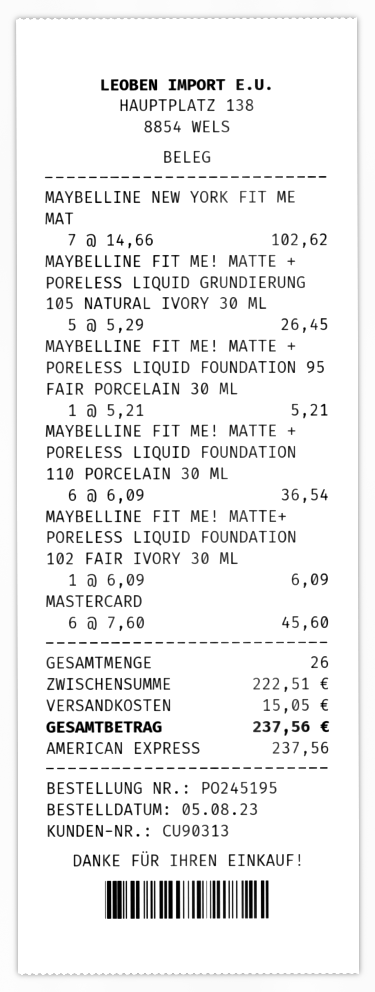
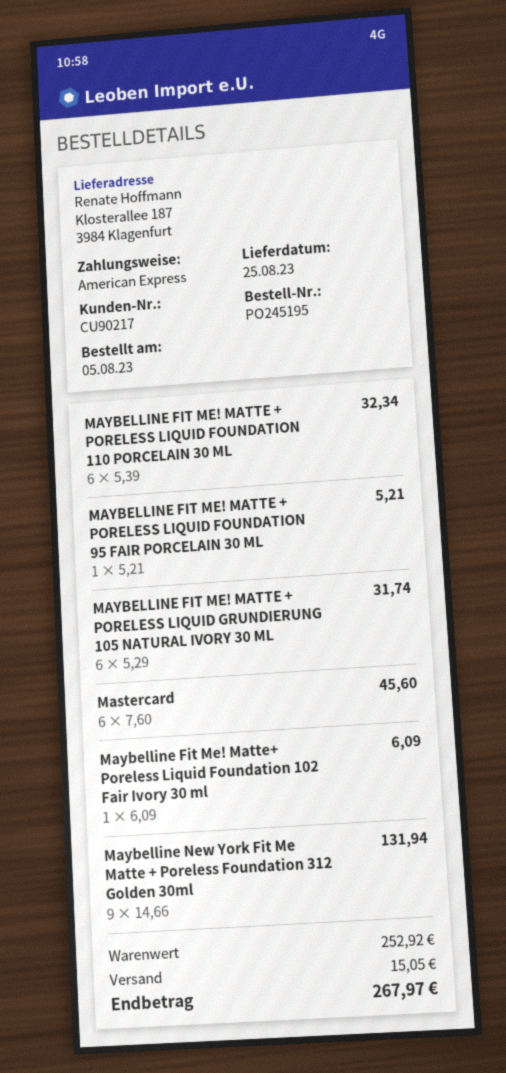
customer number: CU90313 -> CU90217
MAYBELLINE NEW YORK FIT ME MAT: 7 x 14.66 = 102.62 -> 9 x 14.66 = 131.94
MAYBELLINE FIT ME! MATTE + PORELESS LIQUID GRUNDIERUNG 105 NATURAL IVORY 30 ML: 5 x 5.29 = 26.45 -> 6 x 5.29 = 31.74
MAYBELLINE FIT ME! MATTE + PORELESS LIQUID FOUNDATION 110 PORCELAIN 30 ML: 6 x 6.09 = 36.54 -> 6 x 5.39 = 32.34
subtotal: 222.51 -> 252.92
total: 237.56 -> 267.97

